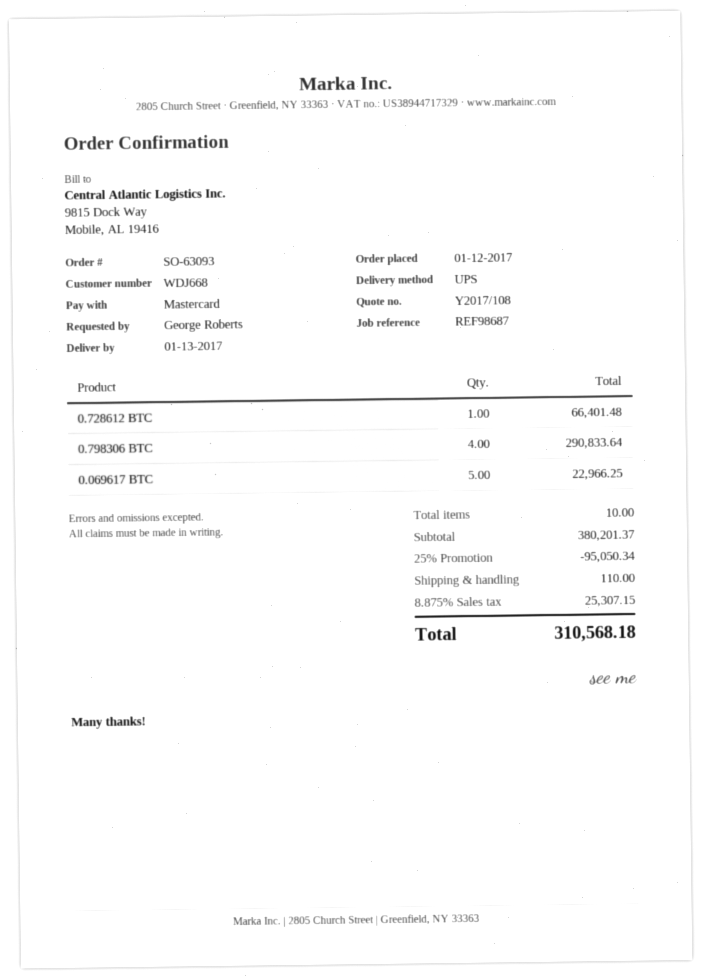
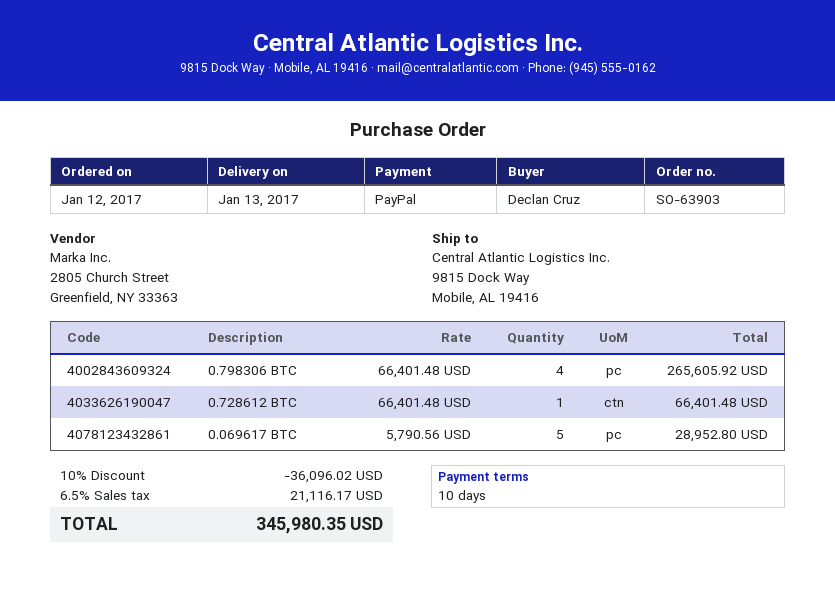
order number: SO-63093 -> SO-63903
ordered by: George Roberts -> Declan Cruz
payment method: Mastercard -> PayPal
0.798306 BTC: 4 for 290833.64 -> 4 for 265605.92
0.069617 BTC: 5 for 22966.25 -> 5 for 28952.80
discount: 25% = 95050.34 -> 10% = 36096.02
shipping: 110.00 -> none
tax: 8.875% = 25307.15 -> 6.5% = 21116.17
total: 310568.18 -> 345980.35

